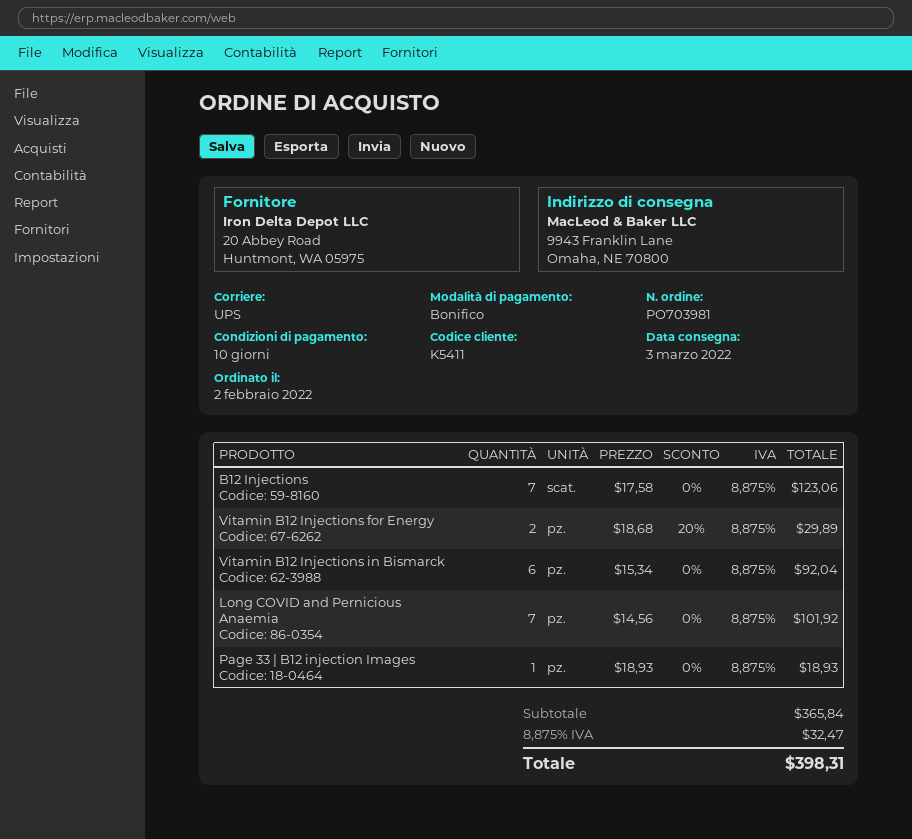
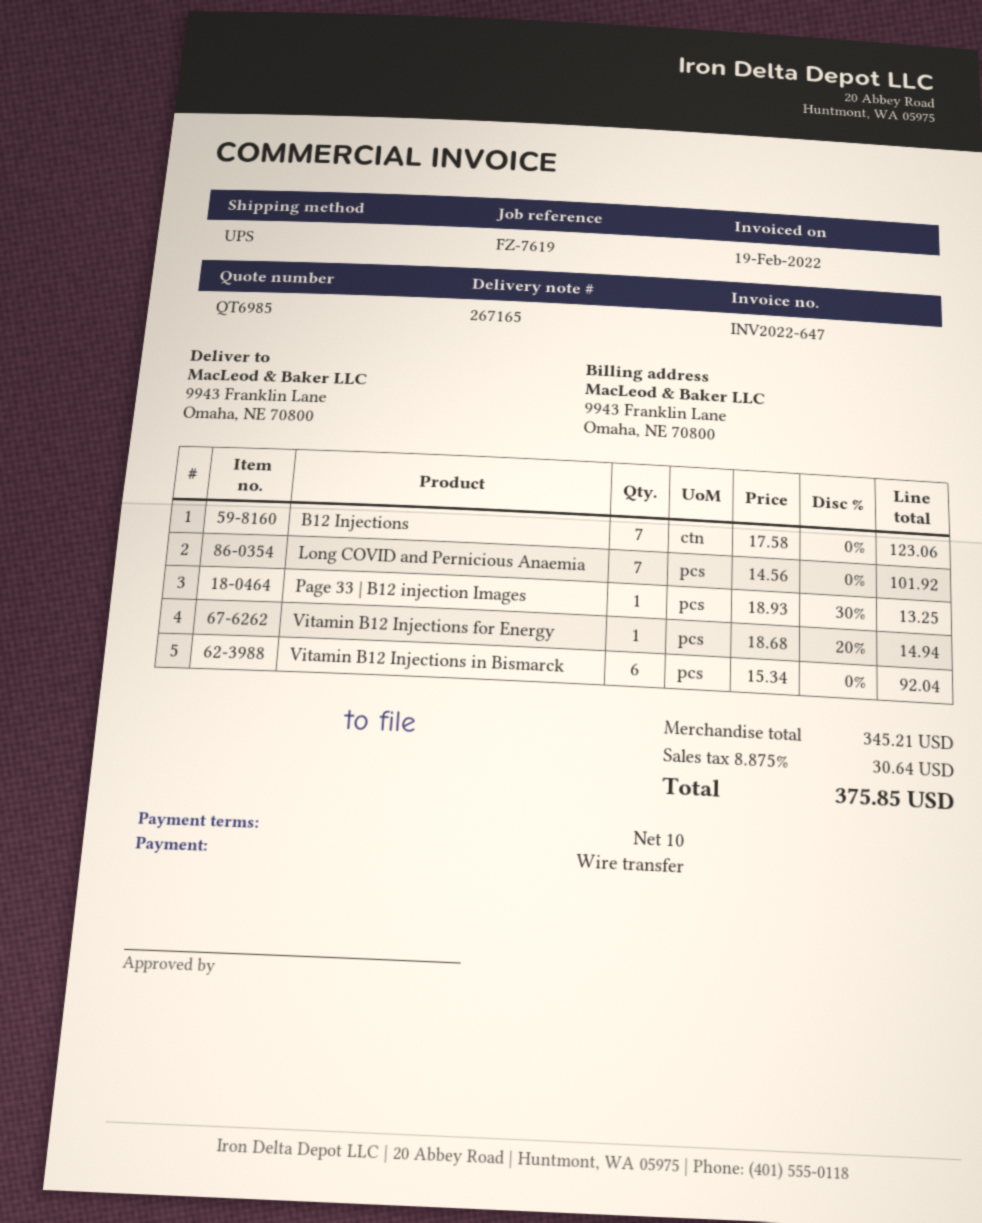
Vitamin B12 Injections for Energy: 2 x 18.68 - 20% = 29.89 -> 1 x 18.68 - 20% = 14.94
Page 33 | B12 injection Images: 1 x 18.93 = 18.93 -> 1 x 18.93 - 30% = 13.25
subtotal: 365.84 -> 345.21
tax: 8.875% = 32.47 -> 8.875% = 30.64
total: 398.31 -> 375.85

